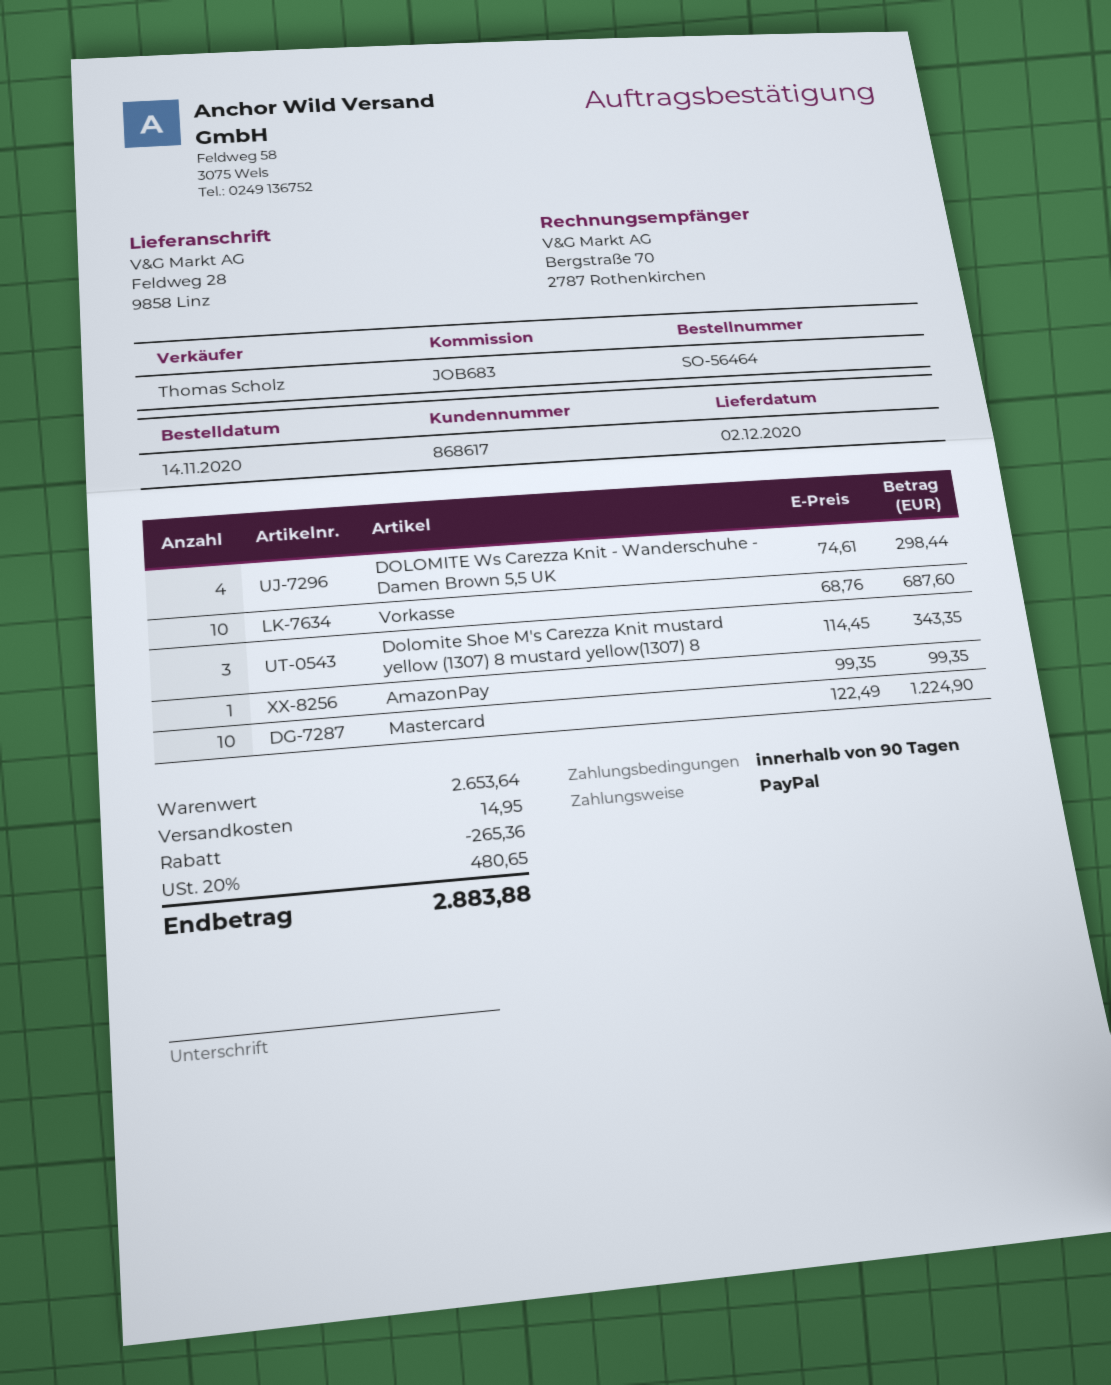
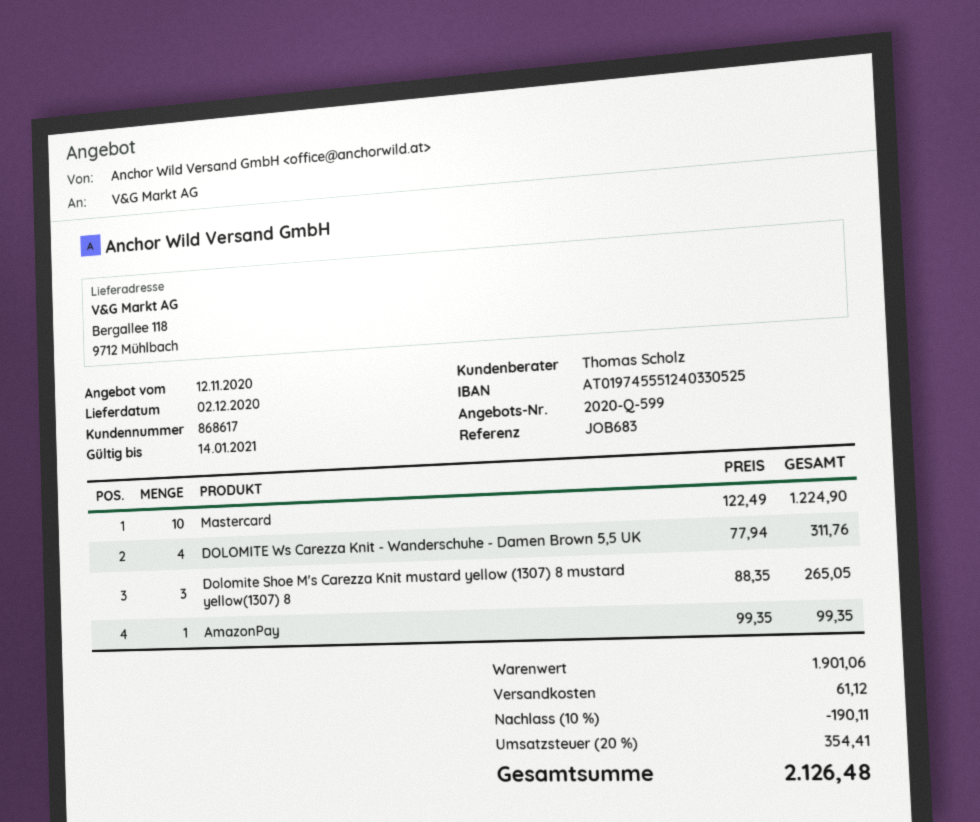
ship to: Feldweg 28, 9858 Linz -> Bergallee 118, 9712 Mühlbach
DOLOMITE Ws Carezza Knit - Wanderschuhe - Damen Brown 5,5 UK: 4 x 74.61 = 298.44 -> 4 x 77.94 = 311.76
Vorkasse: 10 x 68.76 = 687.60 -> none
Dolomite Shoe M's Carezza Knit mustard yellow (1307) 8 mustard yellow(1307) 8: 3 x 114.45 = 343.35 -> 3 x 88.35 = 265.05
subtotal: 2653.64 -> 1901.06
discount: 265.36 -> 190.11
shipping: 14.95 -> 61.12
tax: 20% = 480.65 -> 20% = 354.41
total: 2883.88 -> 2126.48

